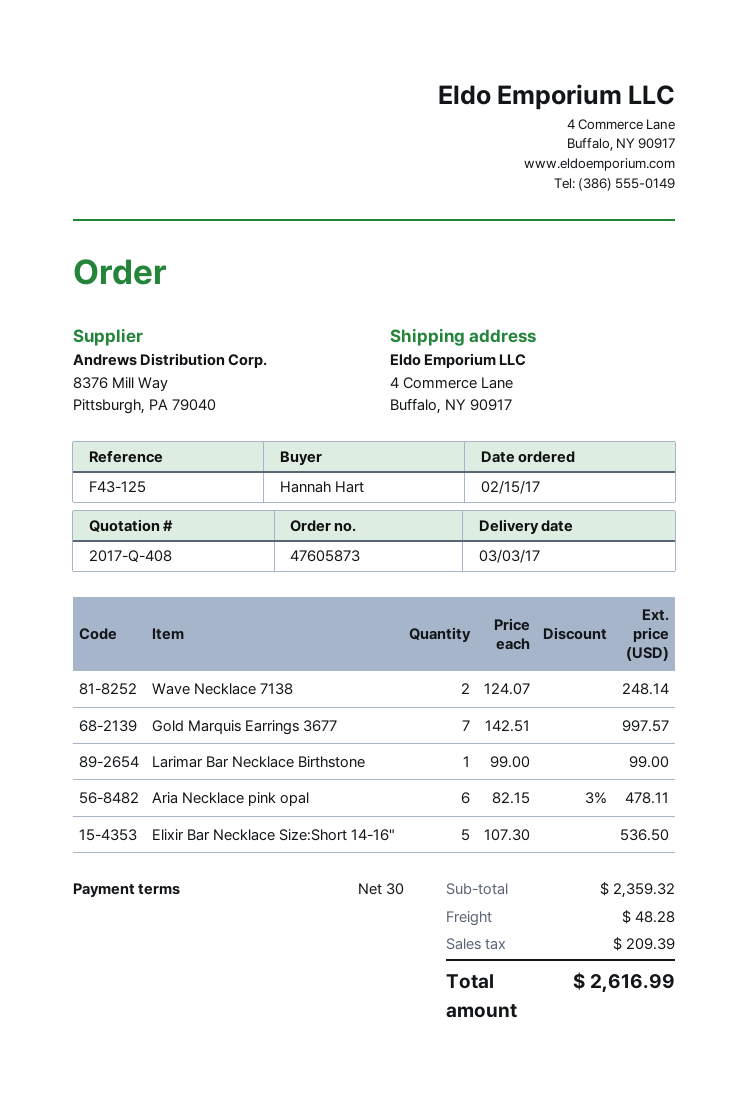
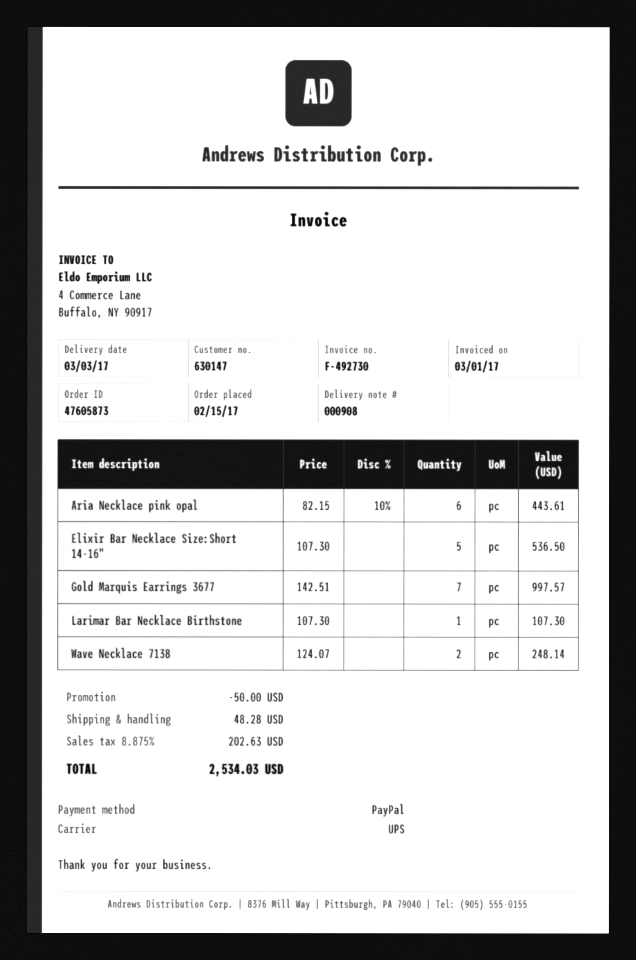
Larimar Bar Necklace Birthstone: 1 x 99.00 = 99.00 -> 1 x 107.30 = 107.30
Aria Necklace pink opal: 6 x 82.15 - 3% = 478.11 -> 6 x 82.15 - 10% = 443.61
discount: none -> 50.00
tax: 209.39 -> 202.63
total: 2616.99 -> 2534.03

